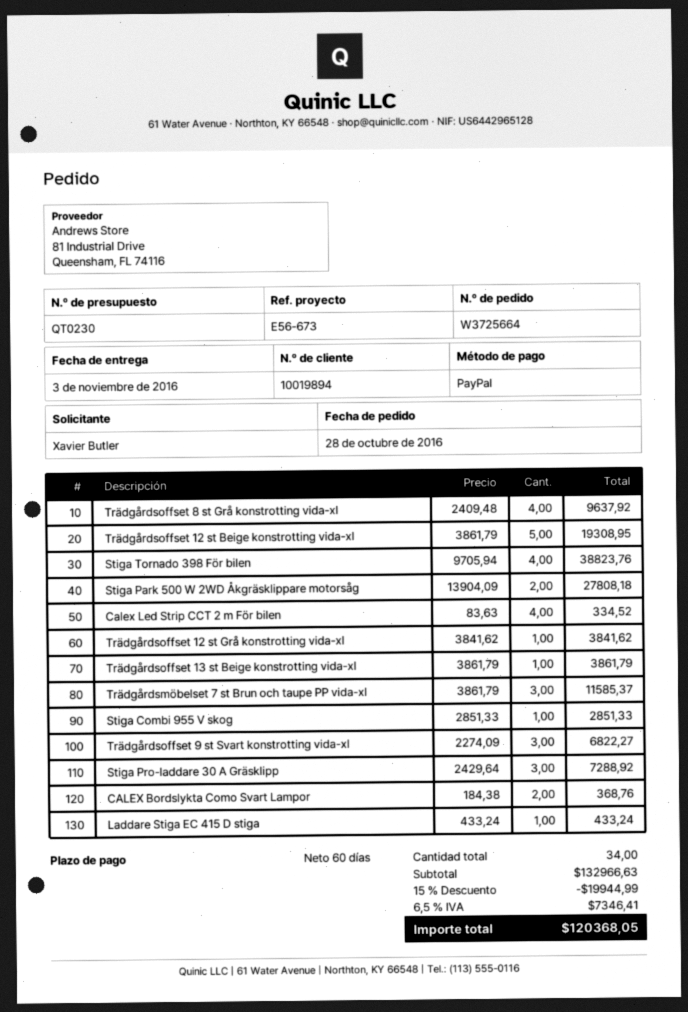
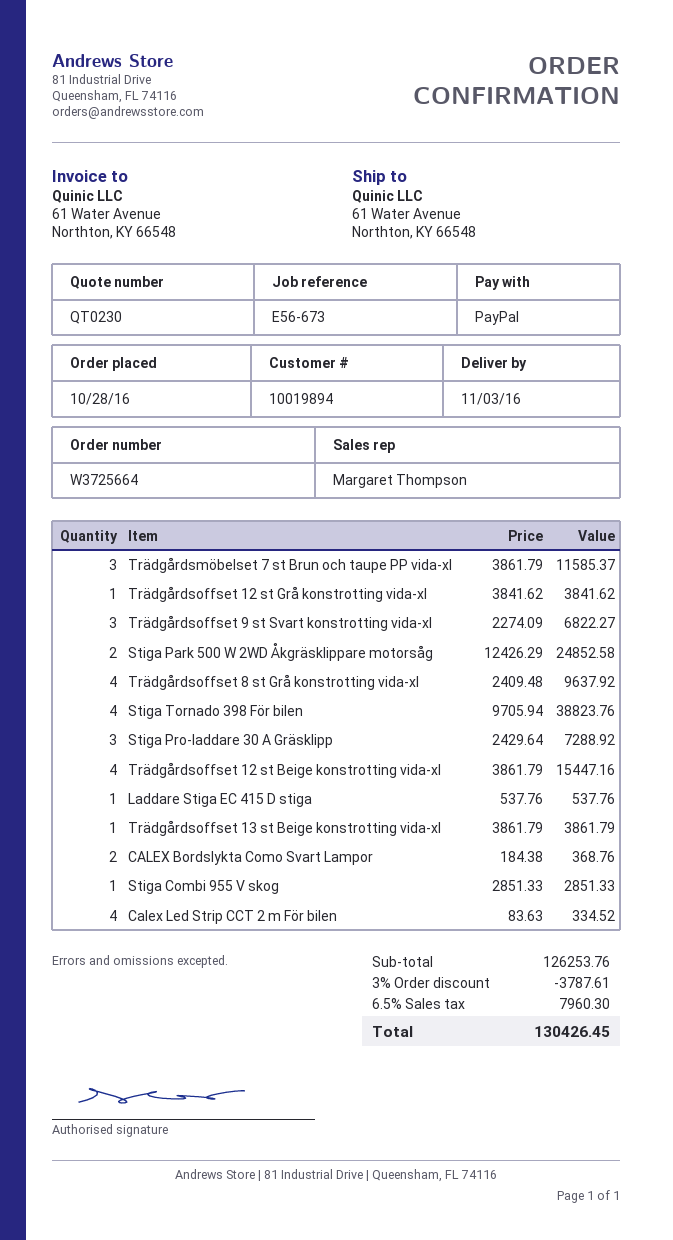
Trädgårdsoffset 12 st Beige konstrotting vida-xl: 5 x 3861.79 = 19308.95 -> 4 x 3861.79 = 15447.16
Stiga Park 500 W 2WD Åkgräsklippare motorsåg: 2 x 13904.09 = 27808.18 -> 2 x 12426.29 = 24852.58
Laddare Stiga EC 415 D stiga: 1 x 433.24 = 433.24 -> 1 x 537.76 = 537.76
subtotal: 132966.63 -> 126253.76
discount: 15% = 19944.99 -> 3% = 3787.61
tax: 6.5% = 7346.41 -> 6.5% = 7960.30
total: 120368.05 -> 130426.45

